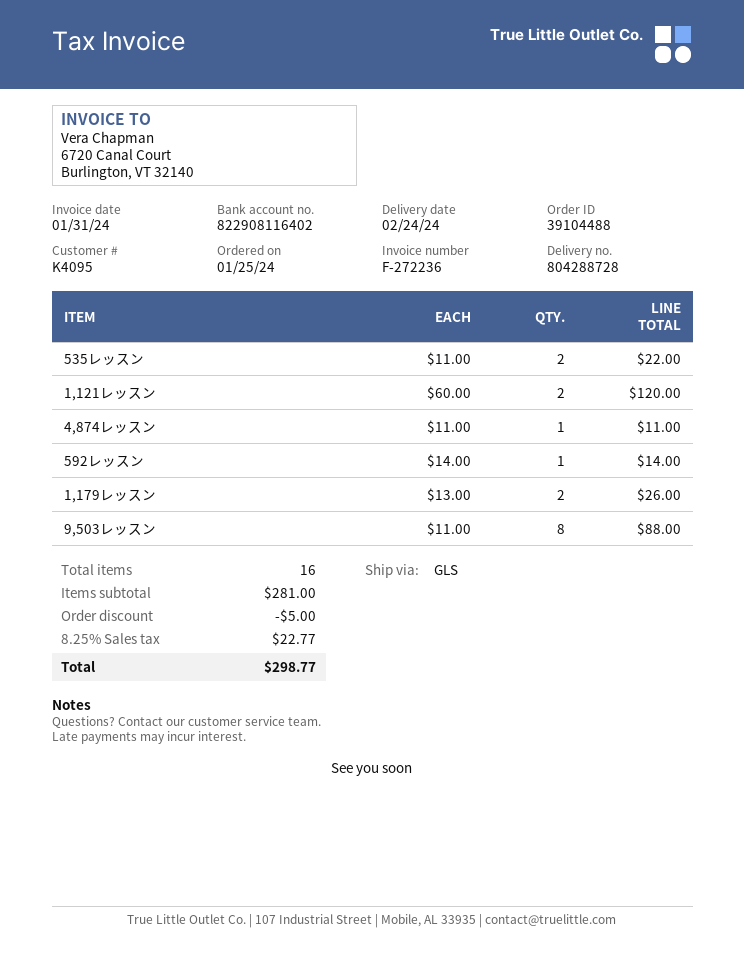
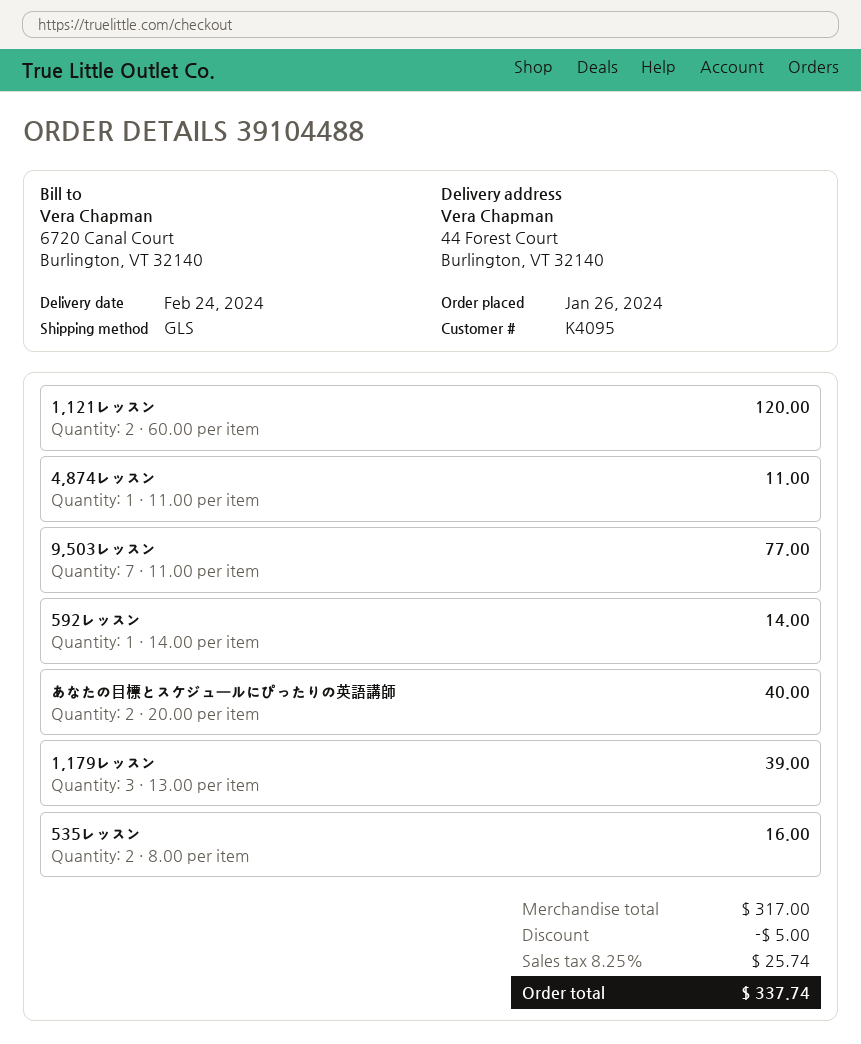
order date: 2024-01-25 -> 2024-01-26
535レッスン: 2 x 11.00 = 22.00 -> 2 x 8.00 = 16.00
1,179レッスン: 2 x 13.00 = 26.00 -> 3 x 13.00 = 39.00
9,503レッスン: 8 x 11.00 = 88.00 -> 7 x 11.00 = 77.00
あなたの目標とスケジュールにぴったりの英語講師: none -> 2 x 20.00 = 40.00
subtotal: 281.00 -> 317.00
tax: 8.25% = 22.77 -> 8.25% = 25.74
total: 298.77 -> 337.74

